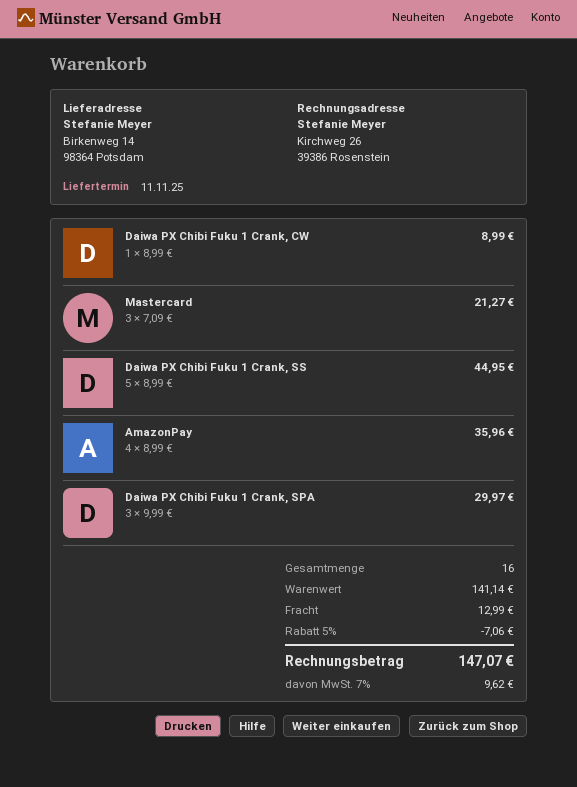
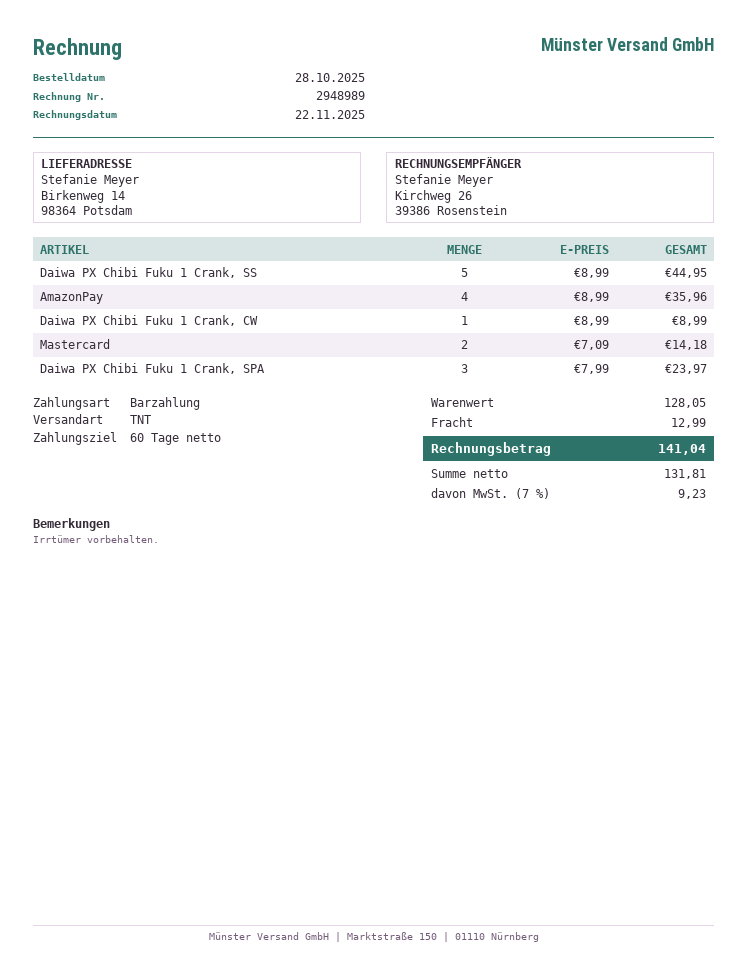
Mastercard: 3 x 7.09 = 21.27 -> 2 x 7.09 = 14.18
Daiwa PX Chibi Fuku 1 Crank, SPA: 3 x 9.99 = 29.97 -> 3 x 7.99 = 23.97
subtotal: 141.14 -> 128.05
discount: 5% = 7.06 -> none
tax: 7% = 9.62 -> 7% = 9.23
total: 147.07 -> 141.04

